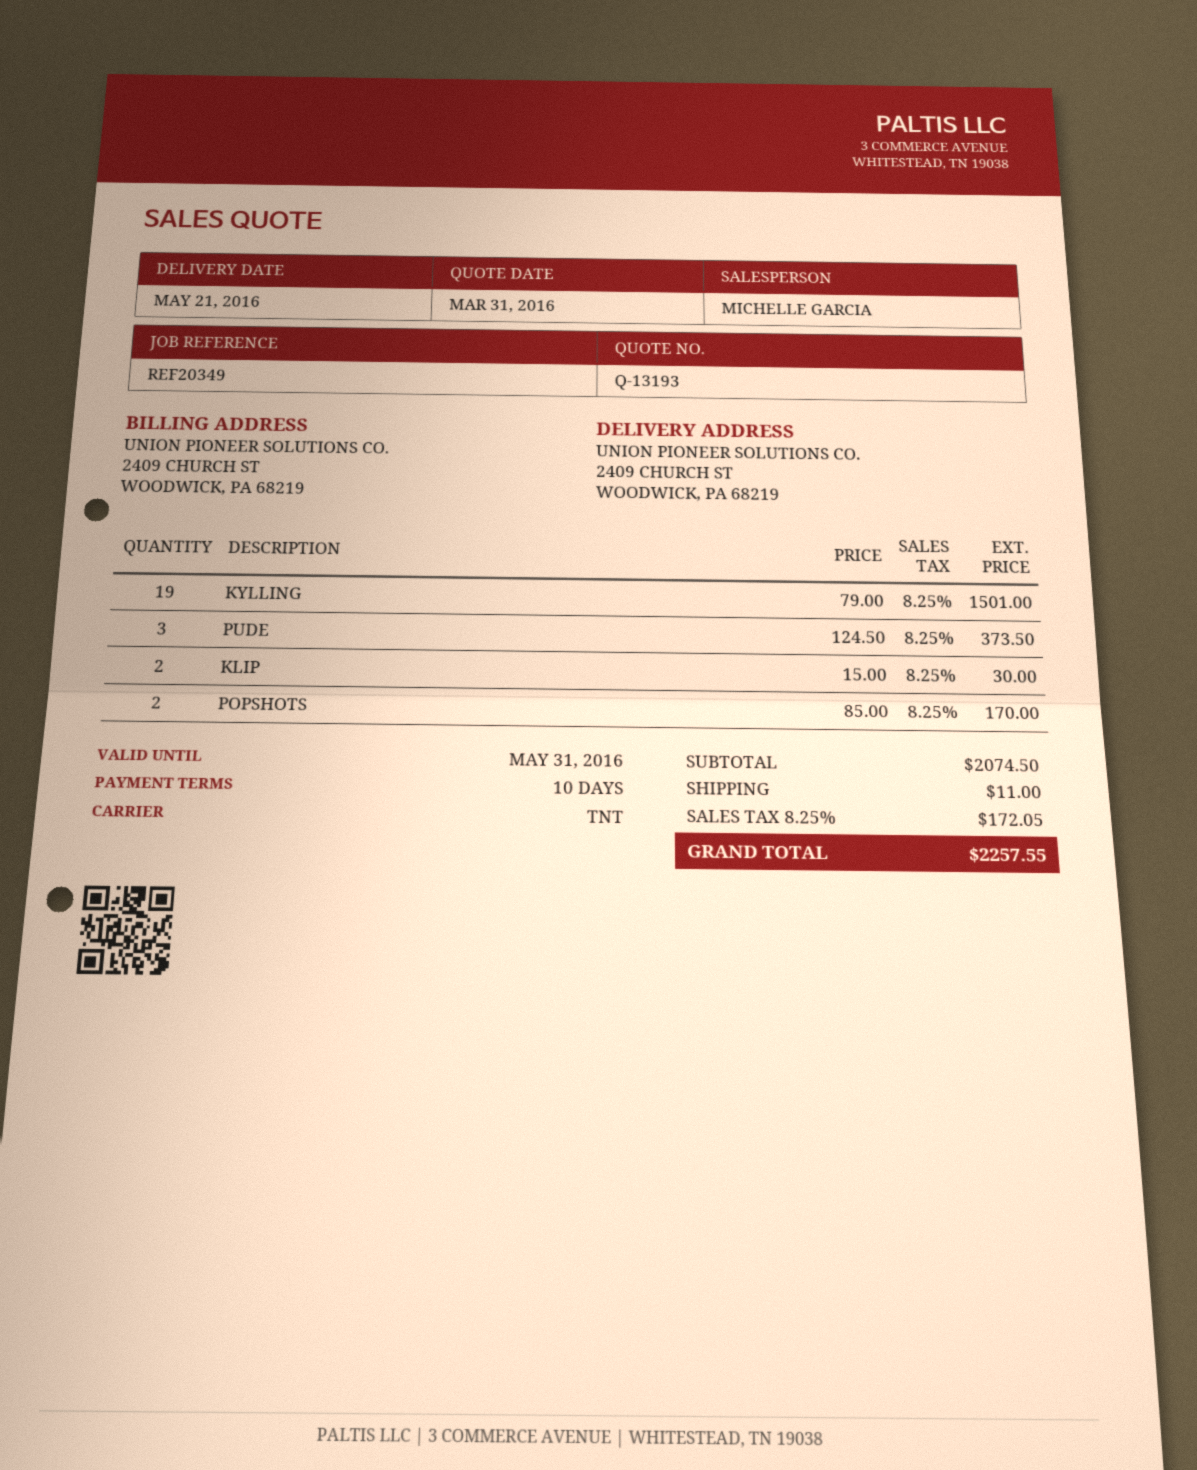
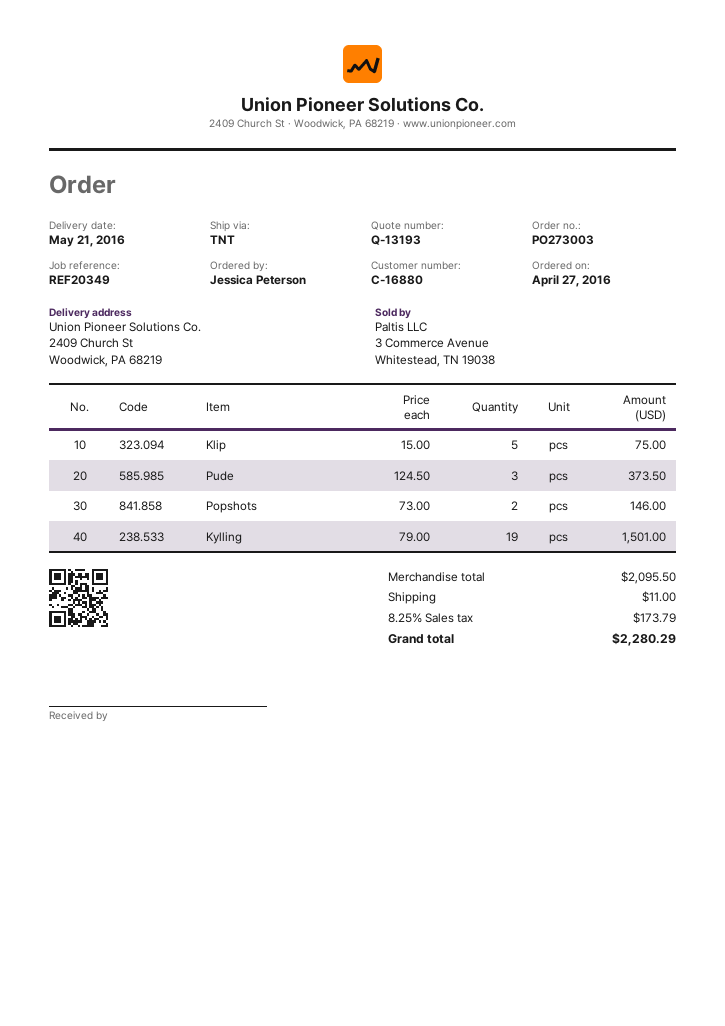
KLIP: 2 x 15.00 = 30.00 -> 5 x 15.00 = 75.00
POPSHOTS: 2 x 85.00 = 170.00 -> 2 x 73.00 = 146.00
subtotal: 2074.50 -> 2095.50
tax: 8.25% = 172.05 -> 8.25% = 173.79
total: 2257.55 -> 2280.29

